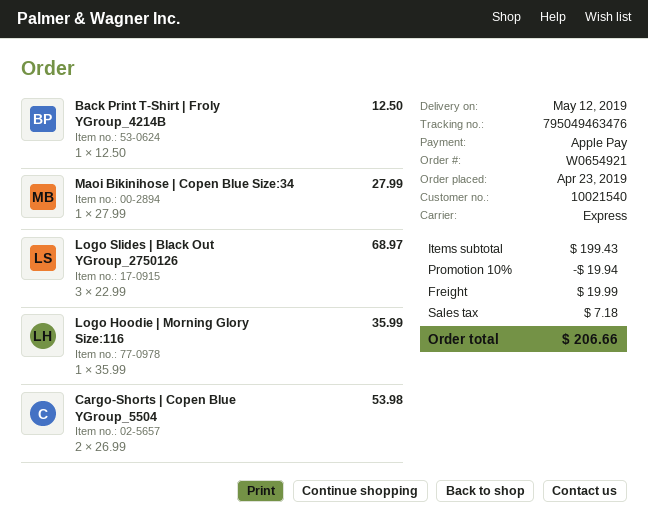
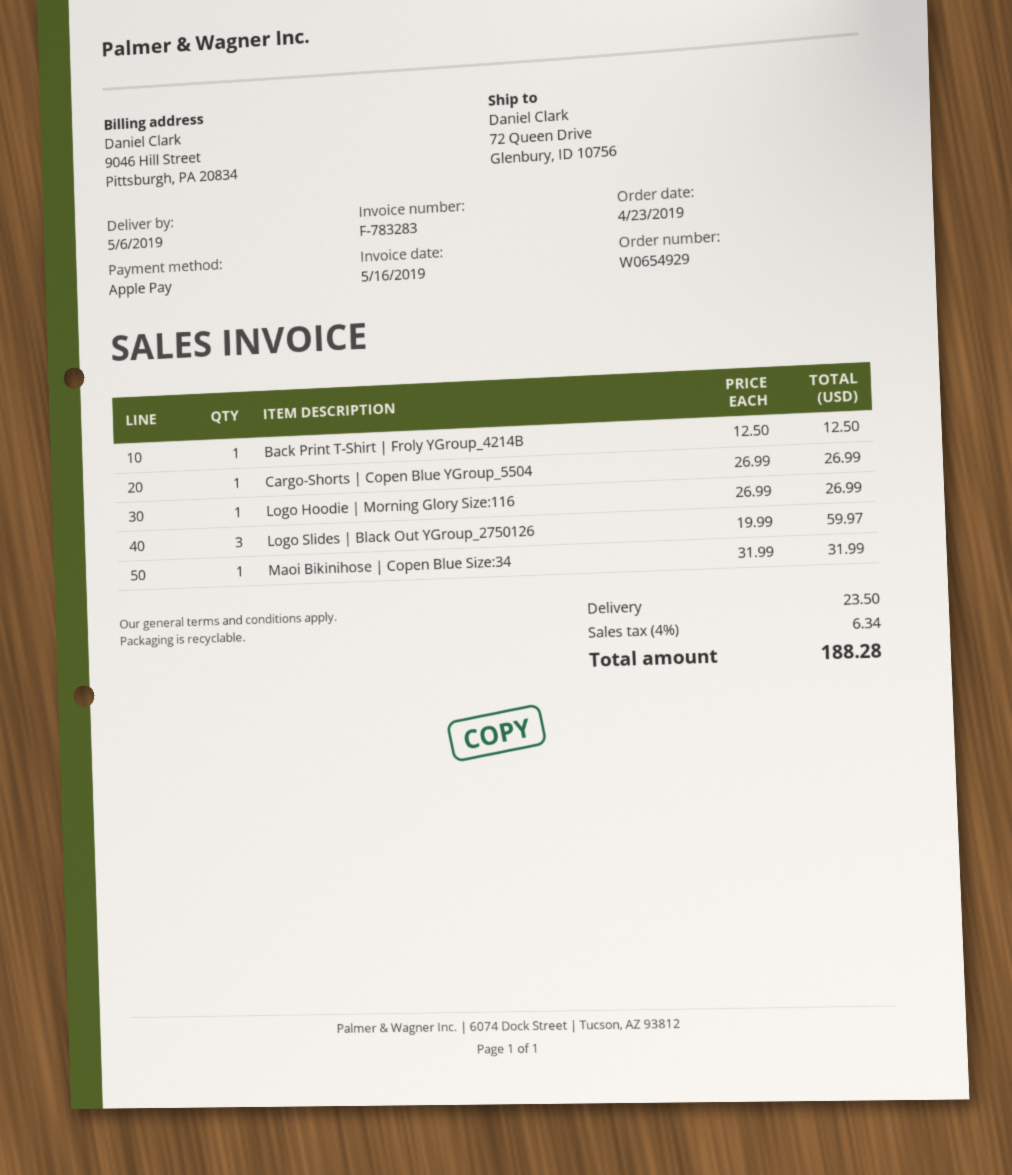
order number: W0654921 -> W0654929
delivery date: 2019-05-12 -> 2019-05-06
Maoi Bikinihose | Copen Blue Size:34: 1 x 27.99 = 27.99 -> 1 x 31.99 = 31.99
Logo Slides | Black Out YGroup_2750126: 3 x 22.99 = 68.97 -> 3 x 19.99 = 59.97
Logo Hoodie | Morning Glory Size:116: 1 x 35.99 = 35.99 -> 1 x 26.99 = 26.99
Cargo-Shorts | Copen Blue YGroup_5504: 2 x 26.99 = 53.98 -> 1 x 26.99 = 26.99
discount: 10% = 19.94 -> none
shipping: 19.99 -> 23.50
tax: 7.18 -> 6.34
total: 206.66 -> 188.28

